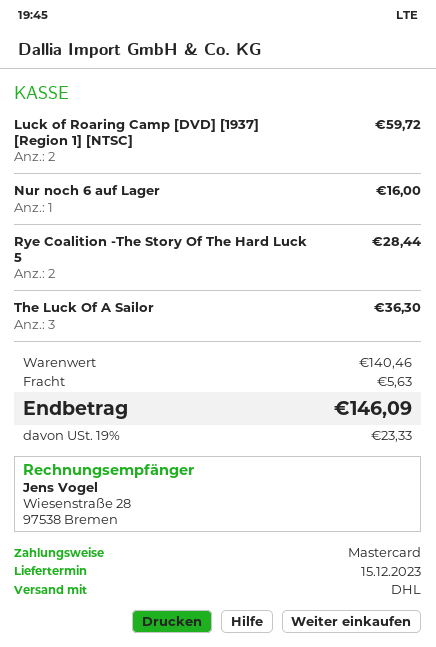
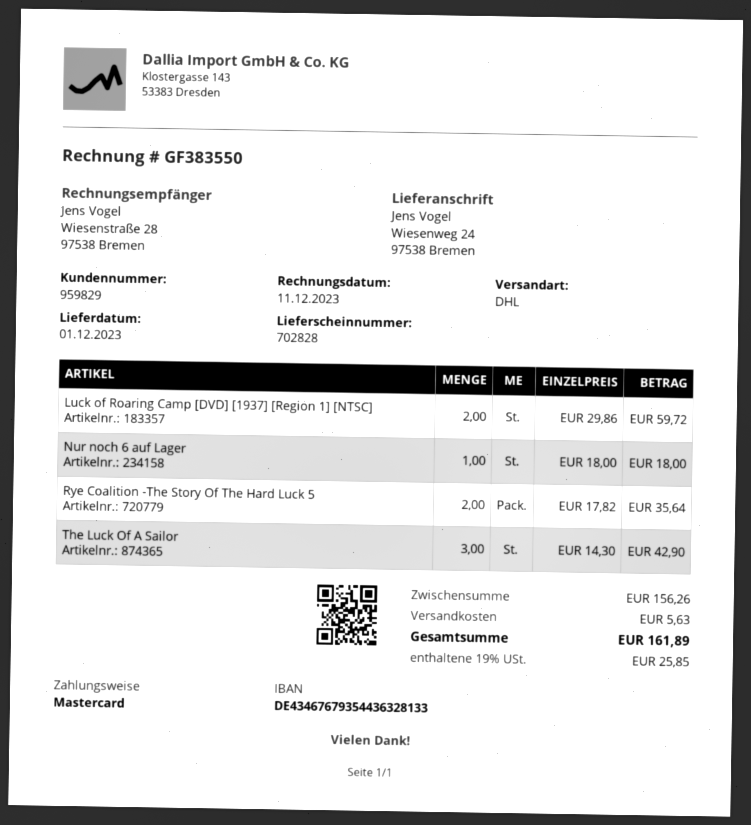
delivery date: 2023-12-15 -> 2023-12-01
Nur noch 6 auf Lager: 1 for 16.00 -> 1 for 18.00
Rye Coalition -The Story Of The Hard Luck 5: 2 for 28.44 -> 2 for 35.64
The Luck Of A Sailor: 3 for 36.30 -> 3 for 42.90
subtotal: 140.46 -> 156.26
tax: 19% = 23.33 -> 19% = 25.85
total: 146.09 -> 161.89

